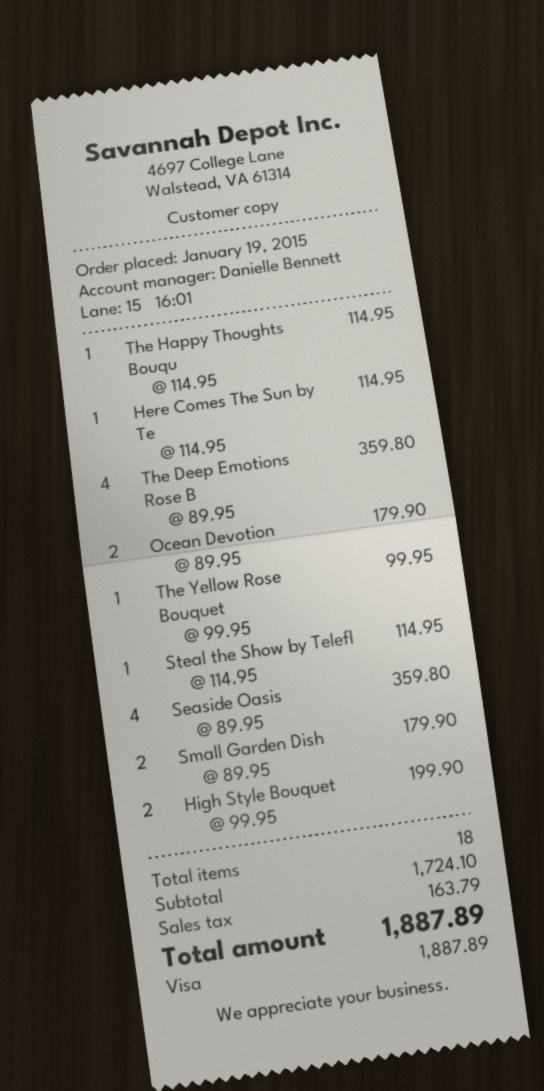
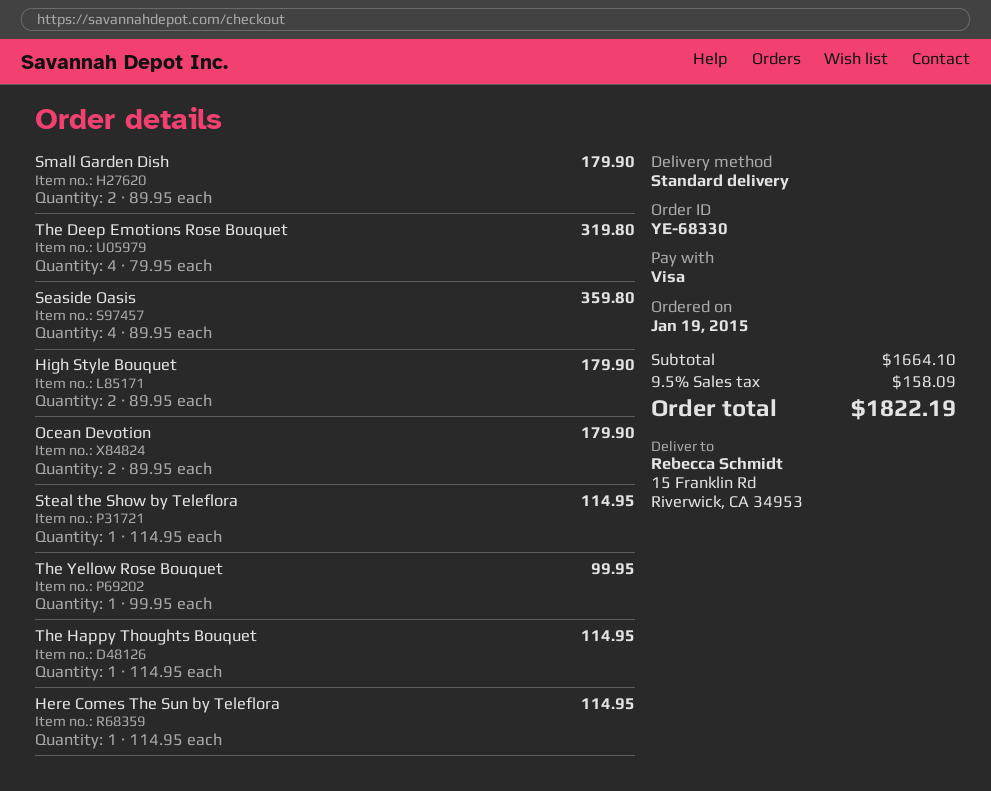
The Deep Emotions Rose B: 4 x 89.95 = 359.80 -> 4 x 79.95 = 319.80
High Style Bouquet: 2 x 99.95 = 199.90 -> 2 x 89.95 = 179.90
subtotal: 1724.10 -> 1664.10
tax: 163.79 -> 158.09
total: 1887.89 -> 1822.19

